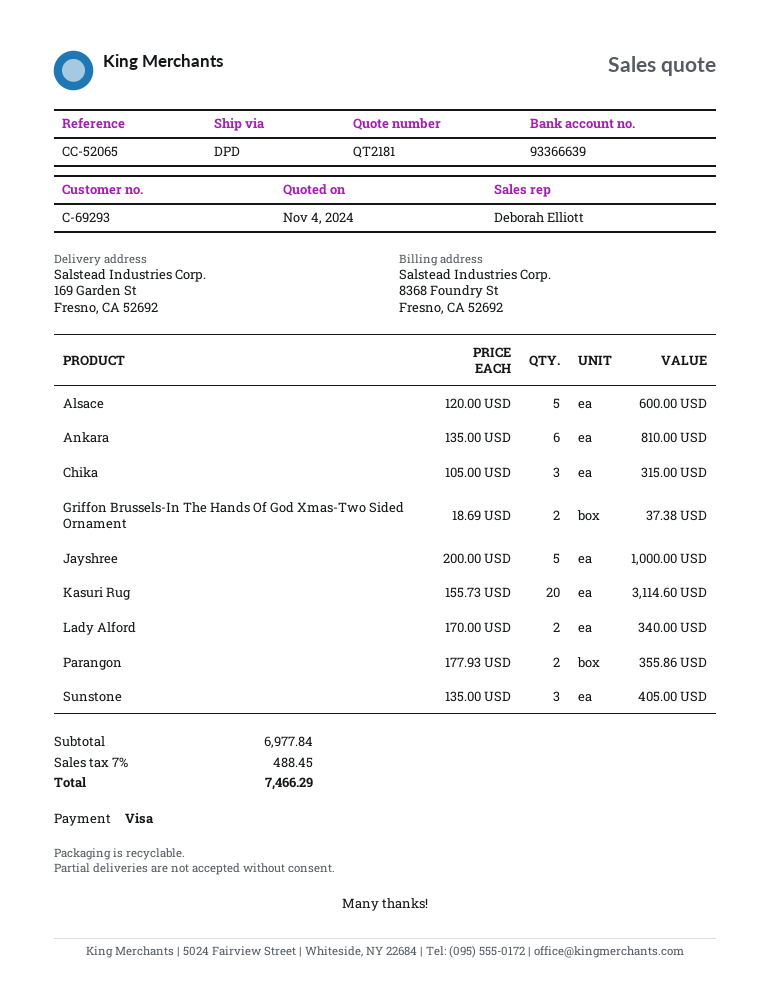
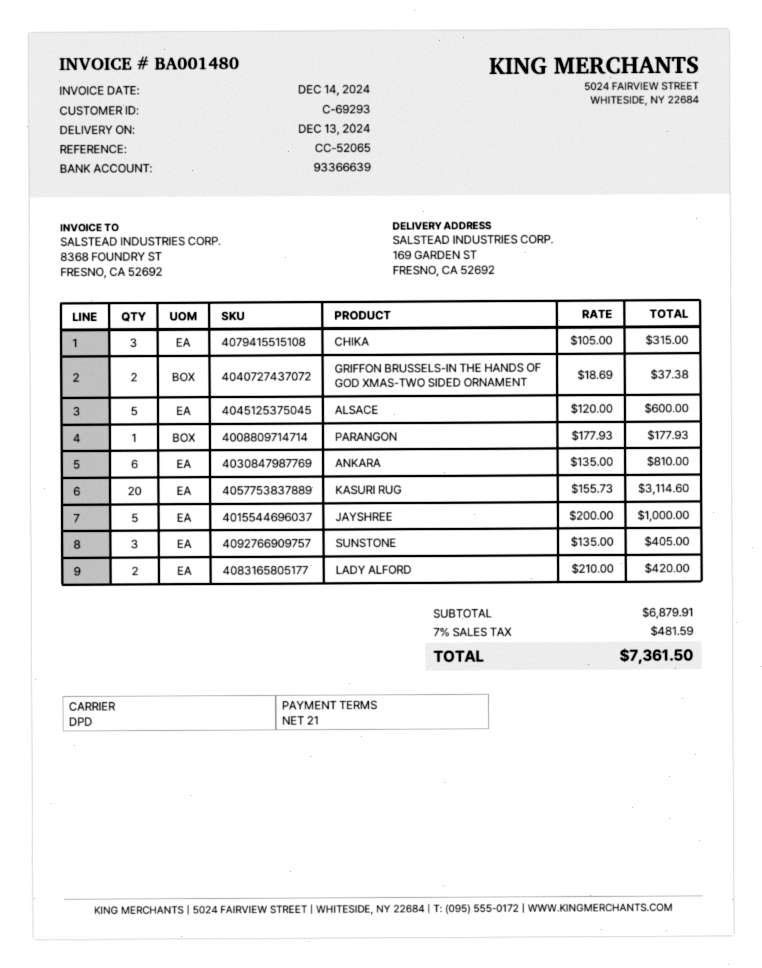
Lady Alford: 2 x 170.00 = 340.00 -> 2 x 210.00 = 420.00
Parangon: 2 x 177.93 = 355.86 -> 1 x 177.93 = 177.93
subtotal: 6977.84 -> 6879.91
tax: 7% = 488.45 -> 7% = 481.59
total: 7466.29 -> 7361.50

